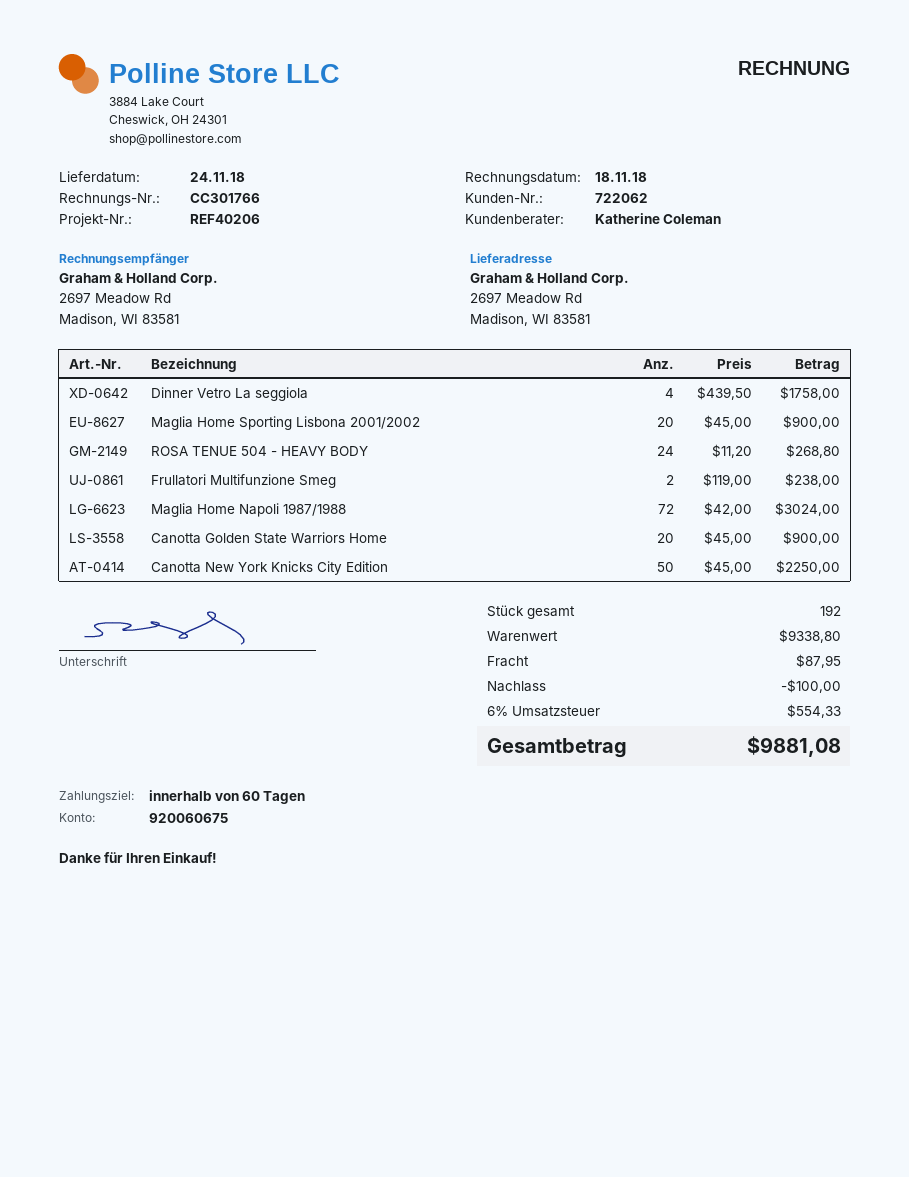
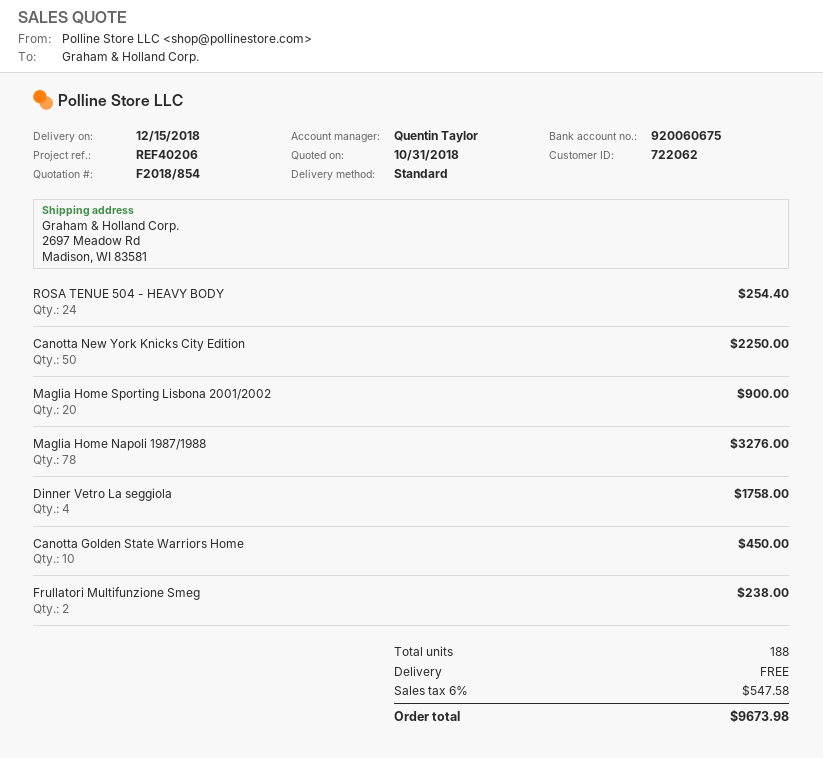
delivery date: 2018-11-24 -> 2018-12-15
sales rep: Katherine Coleman -> Quentin Taylor
ROSA TENUE 504 - HEAVY BODY: 24 for 268.80 -> 24 for 254.40
Maglia Home Napoli 1987/1988: 72 for 3024.00 -> 78 for 3276.00
Canotta Golden State Warriors Home: 20 for 900.00 -> 10 for 450.00
total quantity: 192 -> 188
discount: 100.00 -> none
shipping: 87.95 -> 0.00
tax: 6% = 554.33 -> 6% = 547.58
total: 9881.08 -> 9673.98

